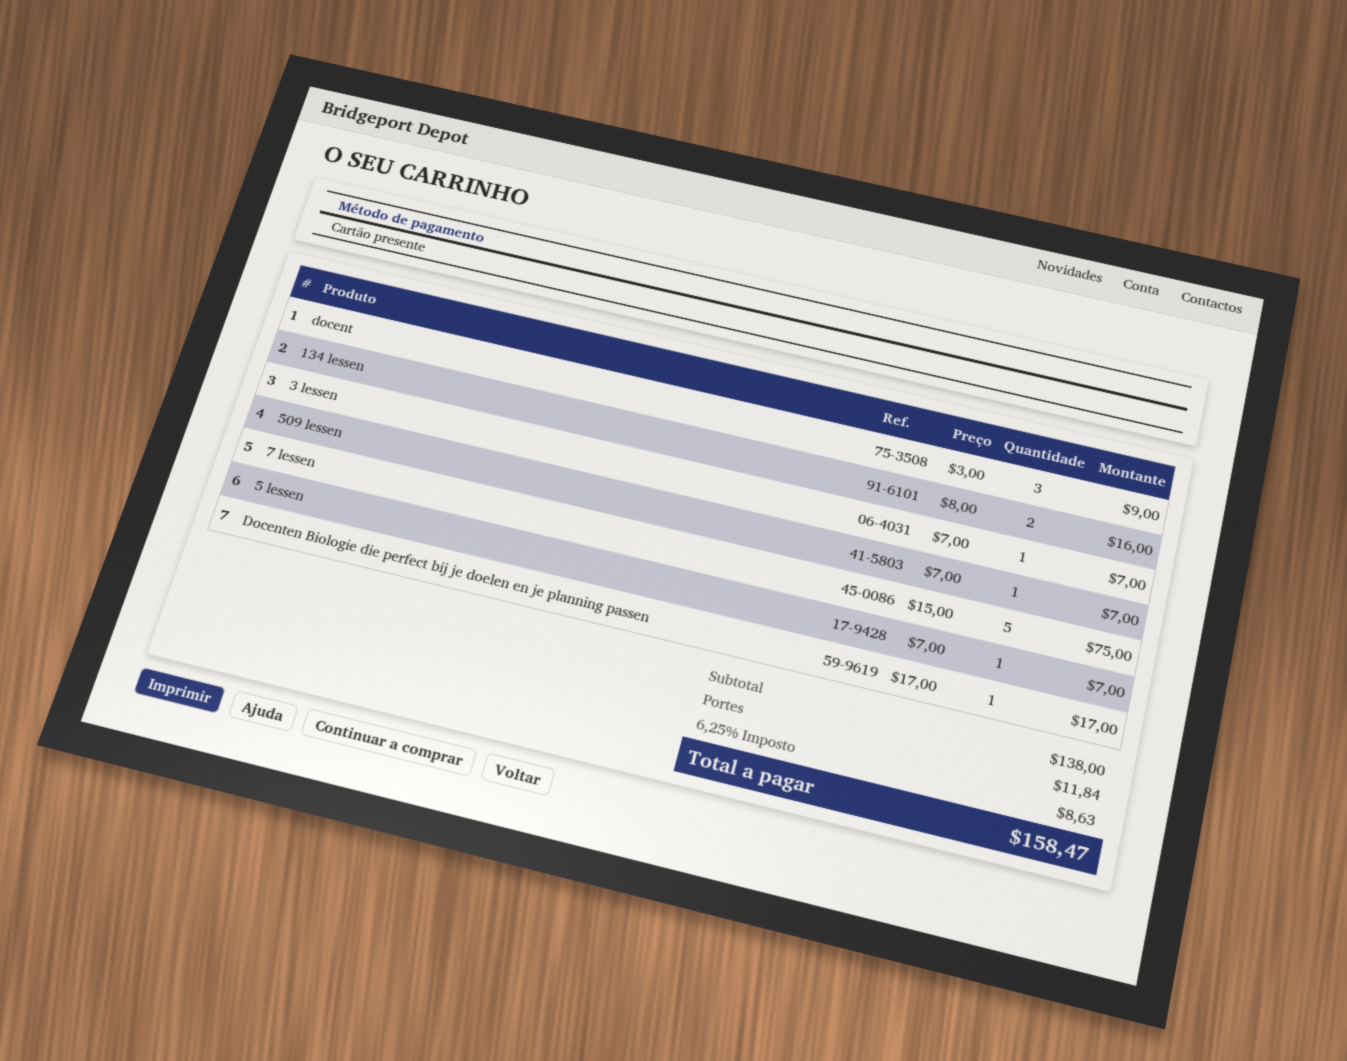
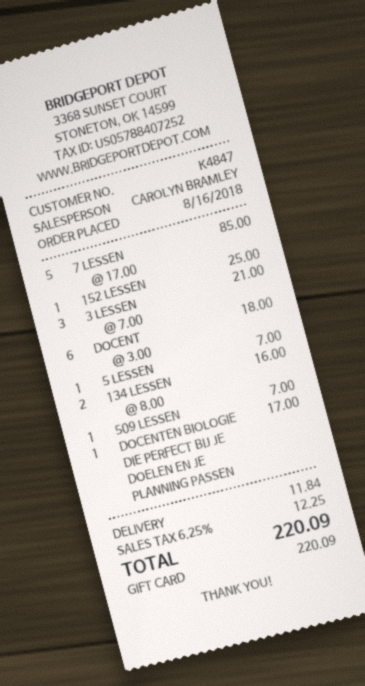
docent: 3 x 3.00 = 9.00 -> 6 x 3.00 = 18.00
3 lessen: 1 x 7.00 = 7.00 -> 3 x 7.00 = 21.00
7 lessen: 5 x 15.00 = 75.00 -> 5 x 17.00 = 85.00
152 LESSEN: none -> 1 x 25.00 = 25.00
tax: 6.25% = 8.63 -> 6.25% = 12.25
total: 158.47 -> 220.09

